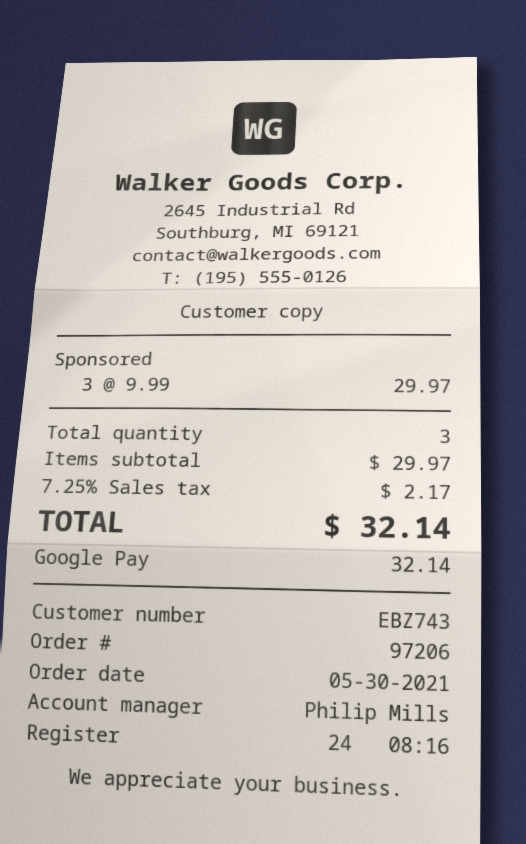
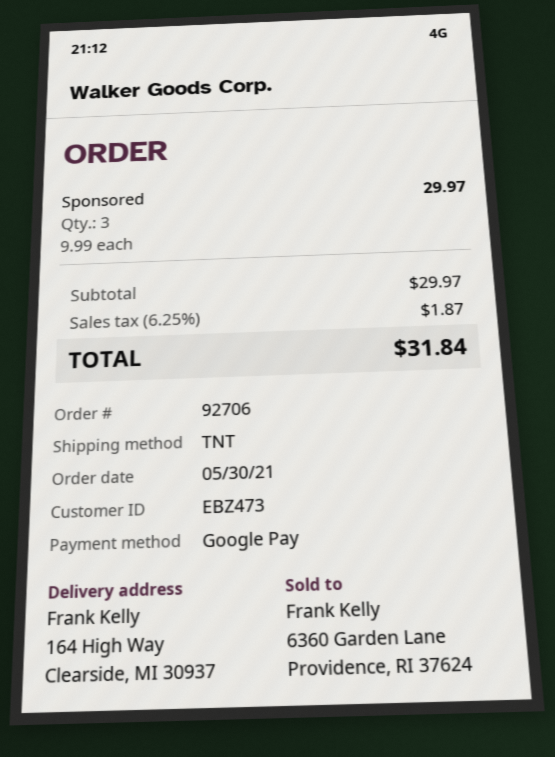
order number: 97206 -> 92706
customer number: EBZ743 -> EBZ473
tax: 7.25% = 2.17 -> 6.25% = 1.87
total: 32.14 -> 31.84

